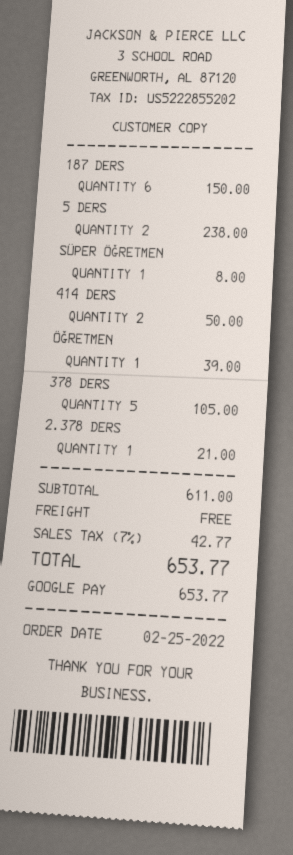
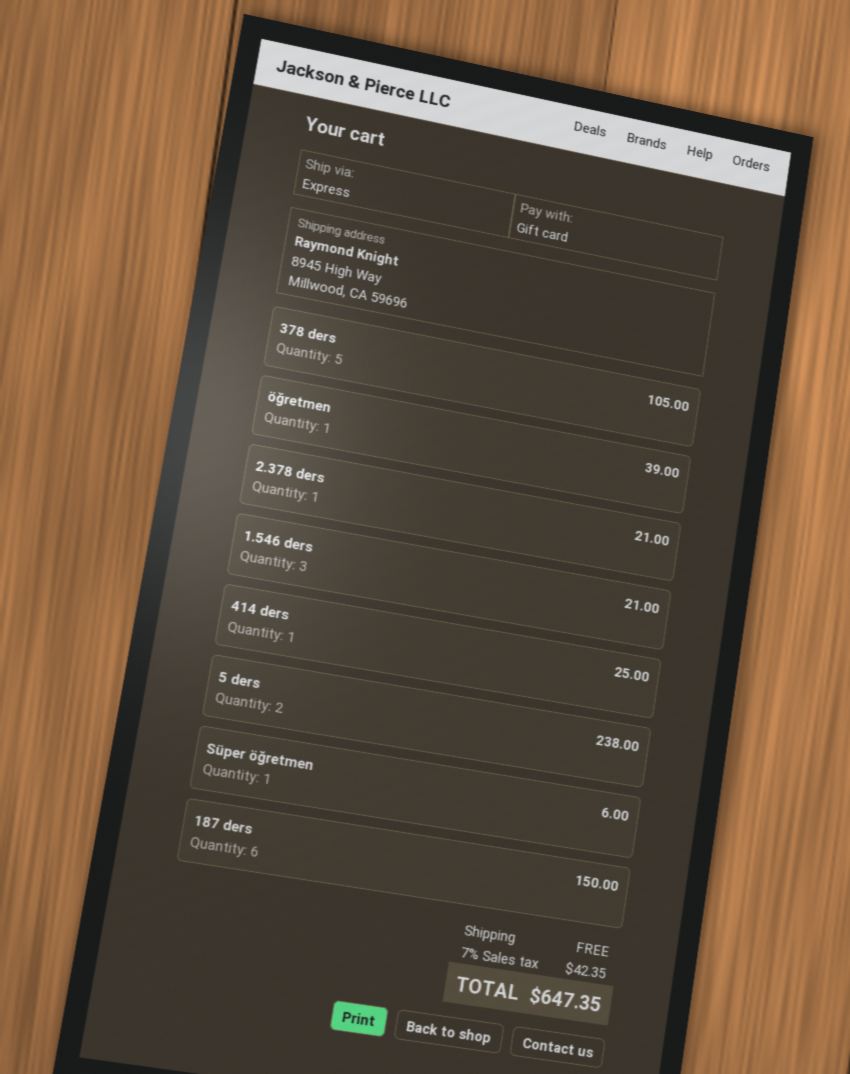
payment method: Google Pay -> gift card
SÜPER ÖĞRETMEN: 1 for 8.00 -> 1 for 6.00
414 DERS: 2 for 50.00 -> 1 for 25.00
1.546 ders: none -> 3 for 21.00
tax: 7% = 42.77 -> 7% = 42.35
total: 653.77 -> 647.35

